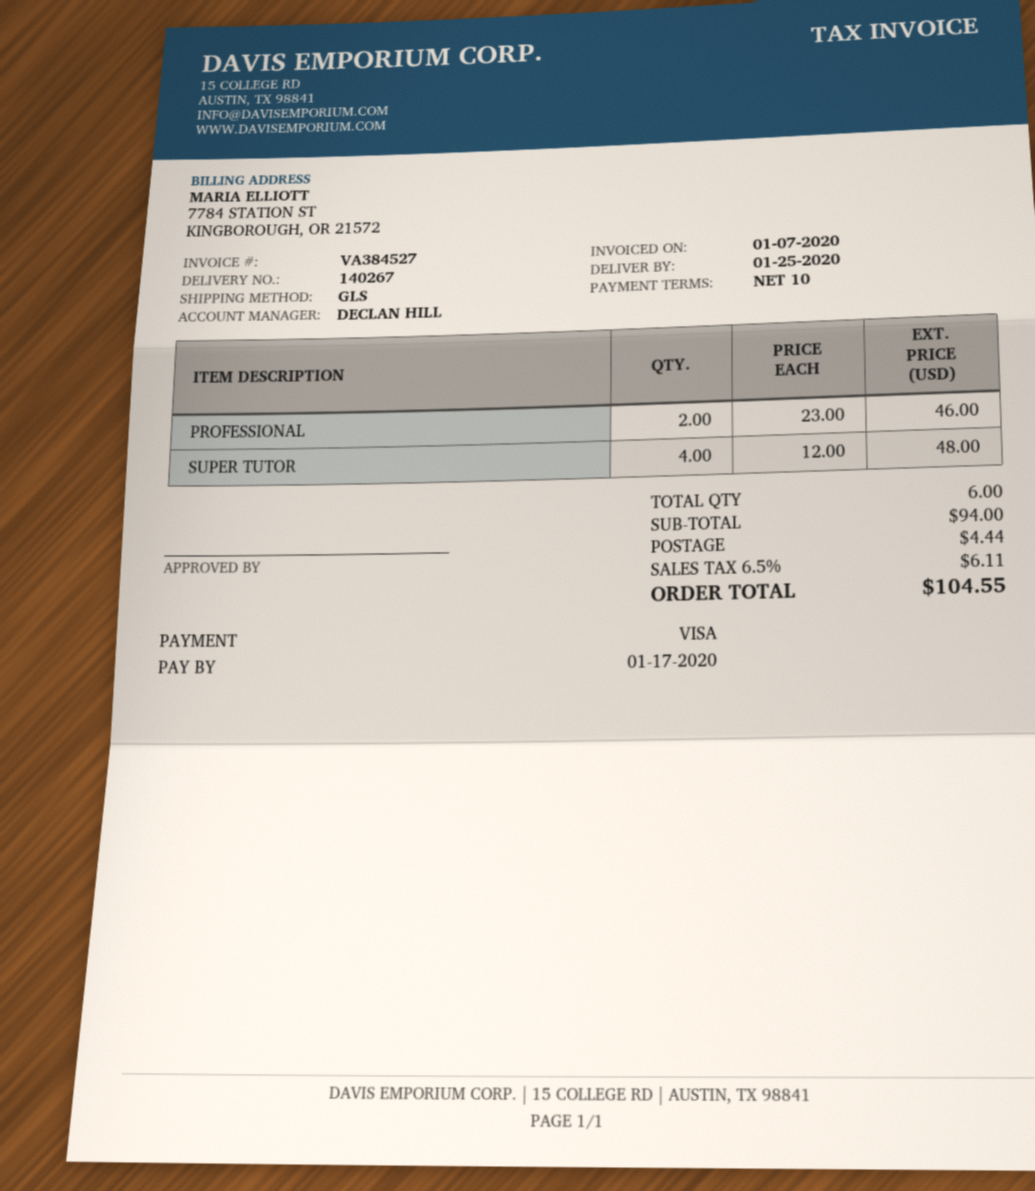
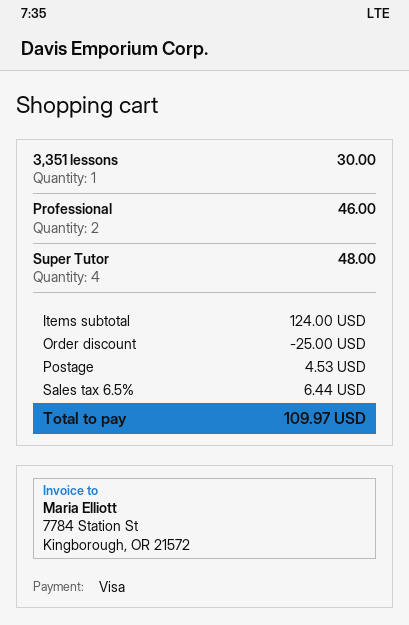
3,351 lessons: none -> 1 for 30.00
subtotal: 94.00 -> 124.00
discount: none -> 25.00
shipping: 4.44 -> 4.53
tax: 6.5% = 6.11 -> 6.5% = 6.44
total: 104.55 -> 109.97

